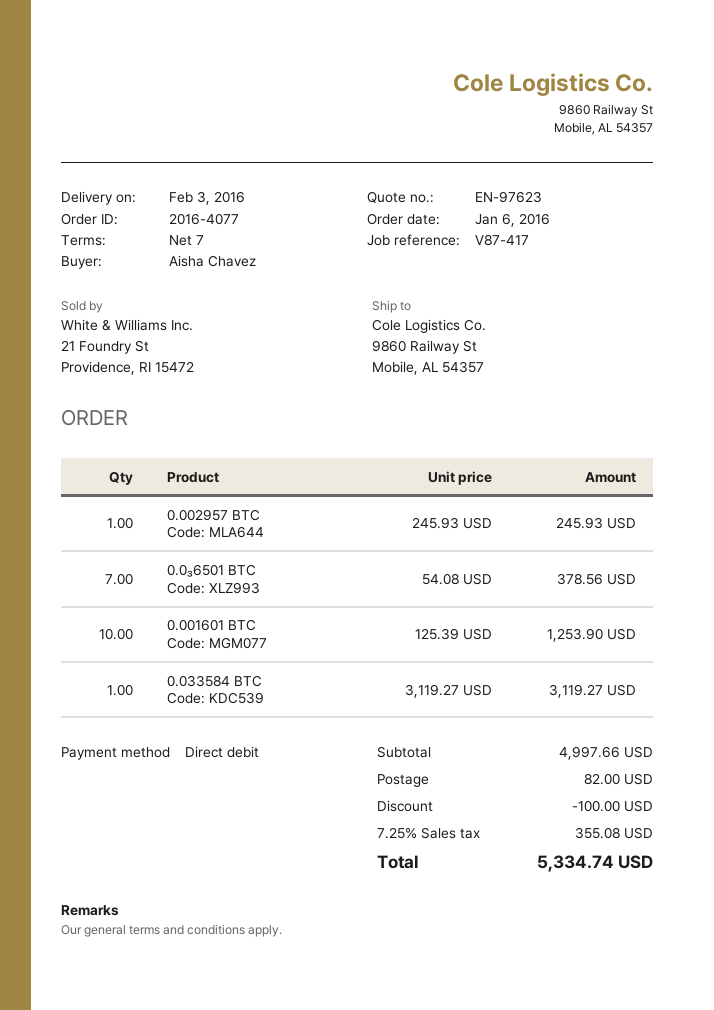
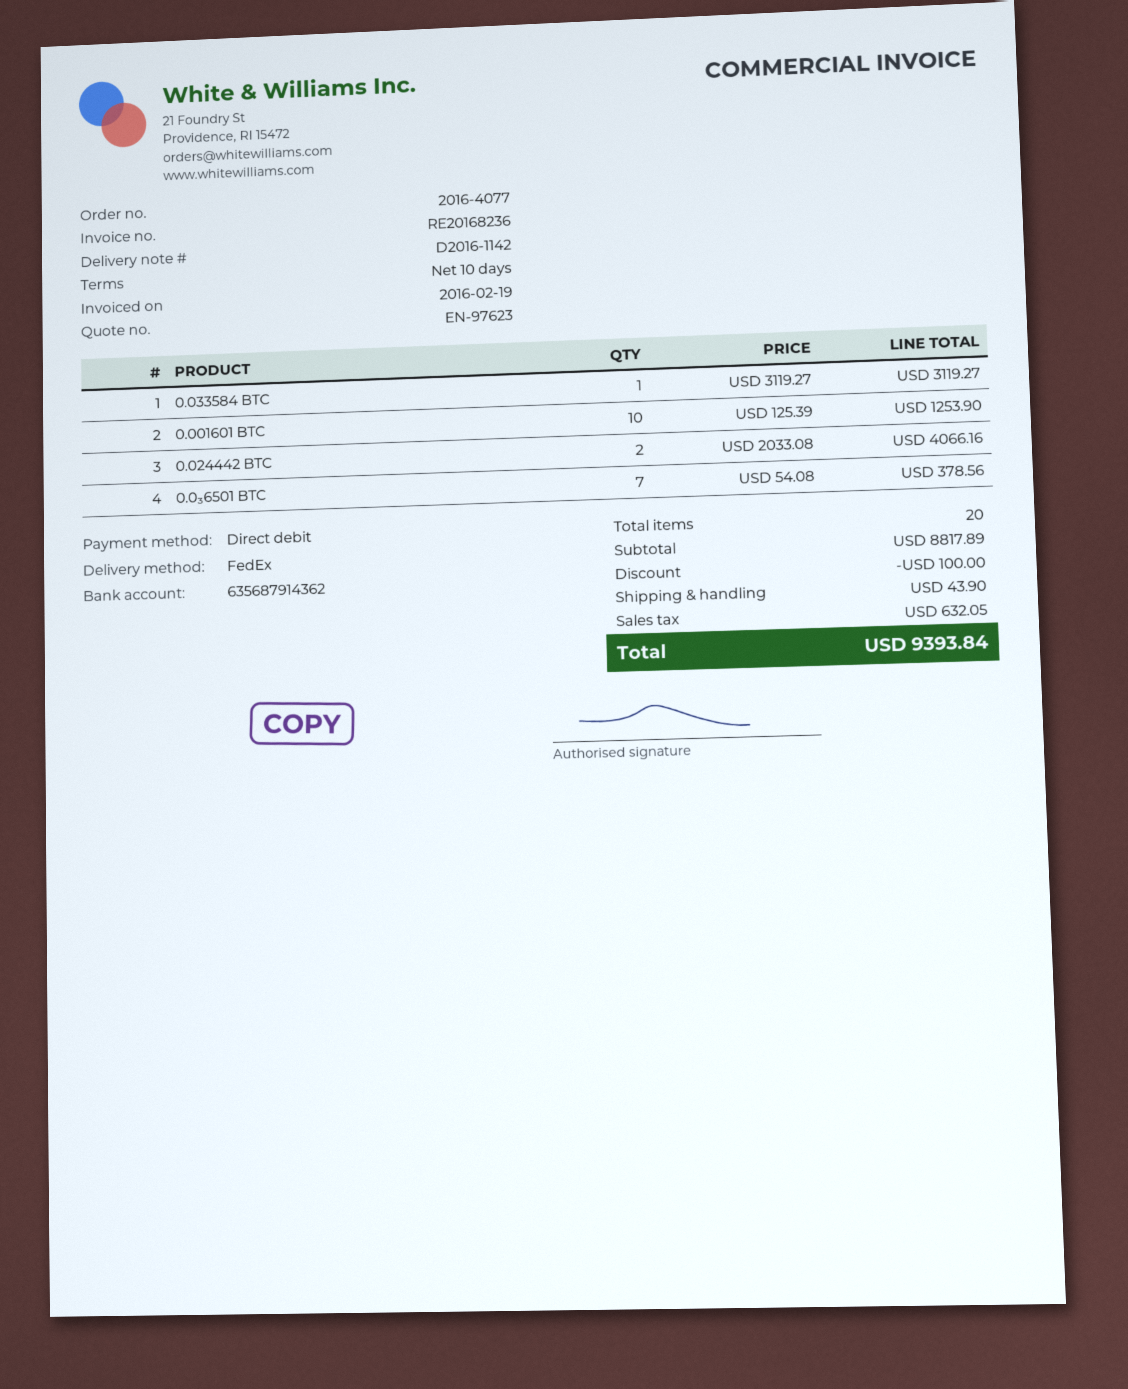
payment terms: 7 days -> 10 days
0.002957 BTC: 1 x 245.93 = 245.93 -> none
0.024442 BTC: none -> 2 x 2033.08 = 4066.16
subtotal: 4997.66 -> 8817.89
shipping: 82.00 -> 43.90
tax: 355.08 -> 632.05
total: 5334.74 -> 9393.84

